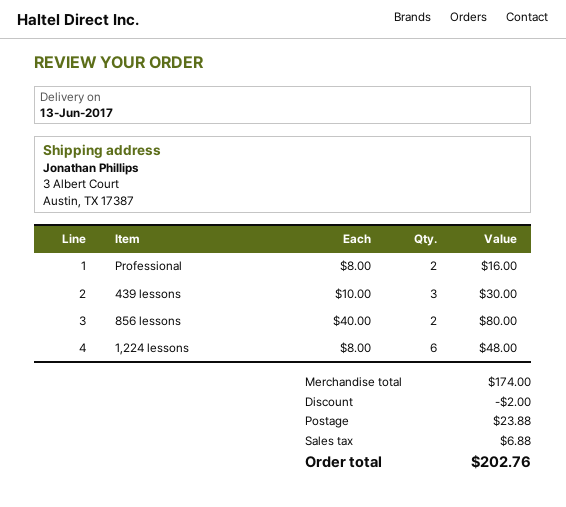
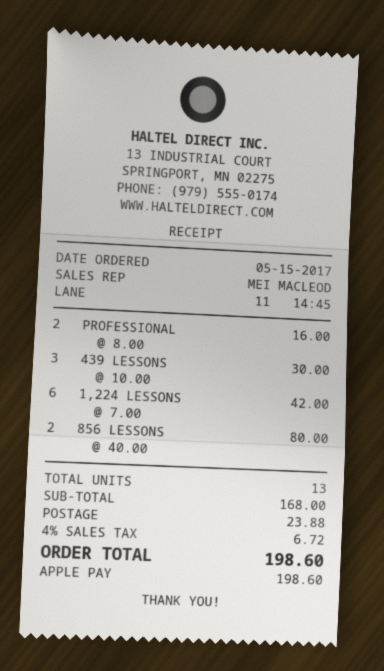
1,224 lessons: 6 x 8.00 = 48.00 -> 6 x 7.00 = 42.00
subtotal: 174.00 -> 168.00
discount: 2.00 -> none
tax: 6.88 -> 6.72
total: 202.76 -> 198.60

